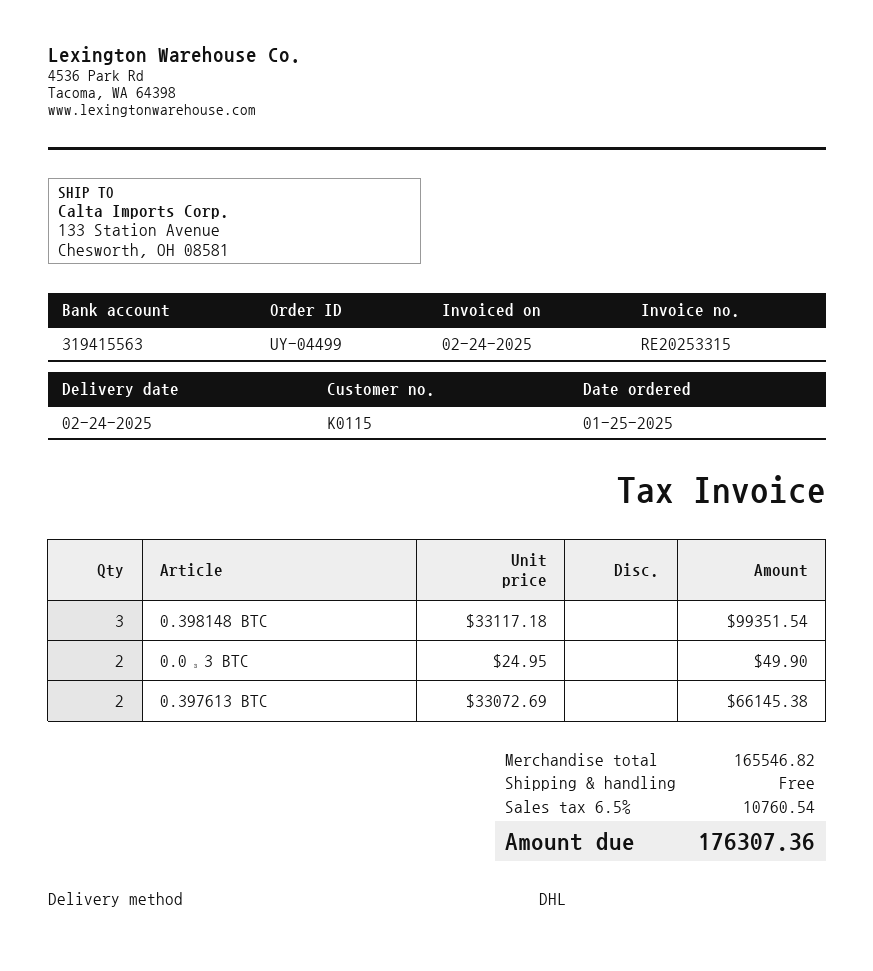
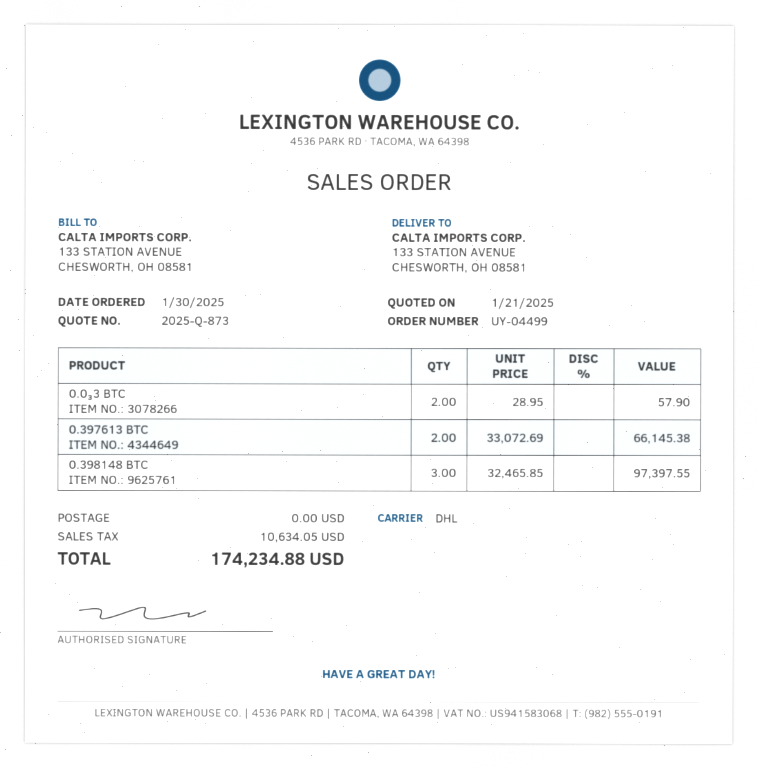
order date: 2025-01-25 -> 2025-01-30
0.398148 BTC: 3 x 33117.18 = 99351.54 -> 3 x 32465.85 = 97397.55
0.0₃3 BTC: 2 x 24.95 = 49.90 -> 2 x 28.95 = 57.90
tax: 10760.54 -> 10634.05
total: 176307.36 -> 174234.88

